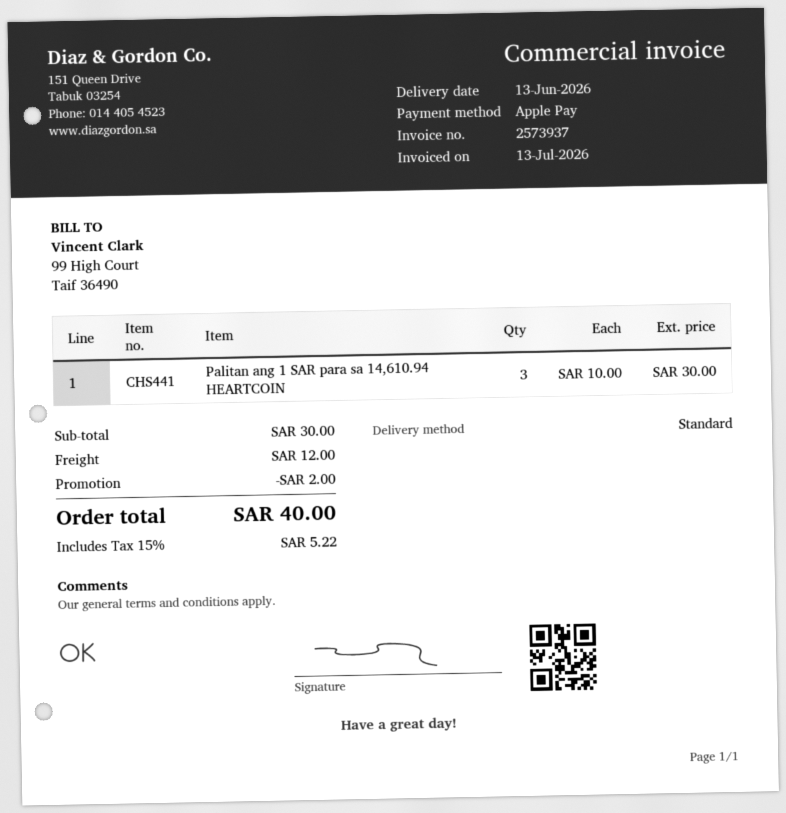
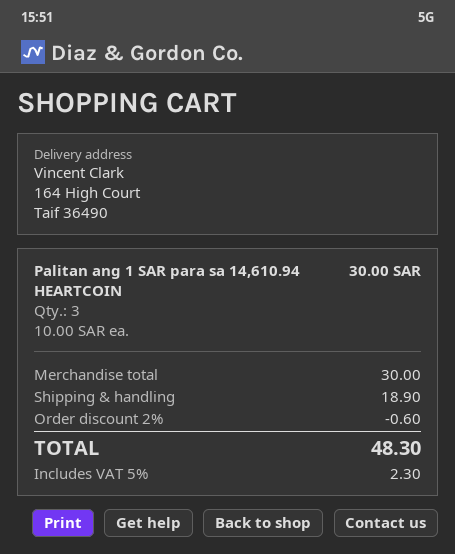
discount: 2.00 -> 0.60
shipping: 12.00 -> 18.90
tax: 15% = 5.22 -> 5% = 2.30
total: 40.00 -> 48.30

